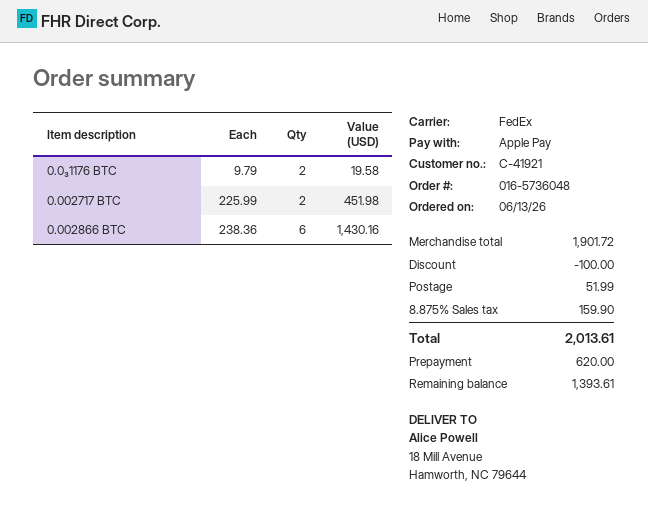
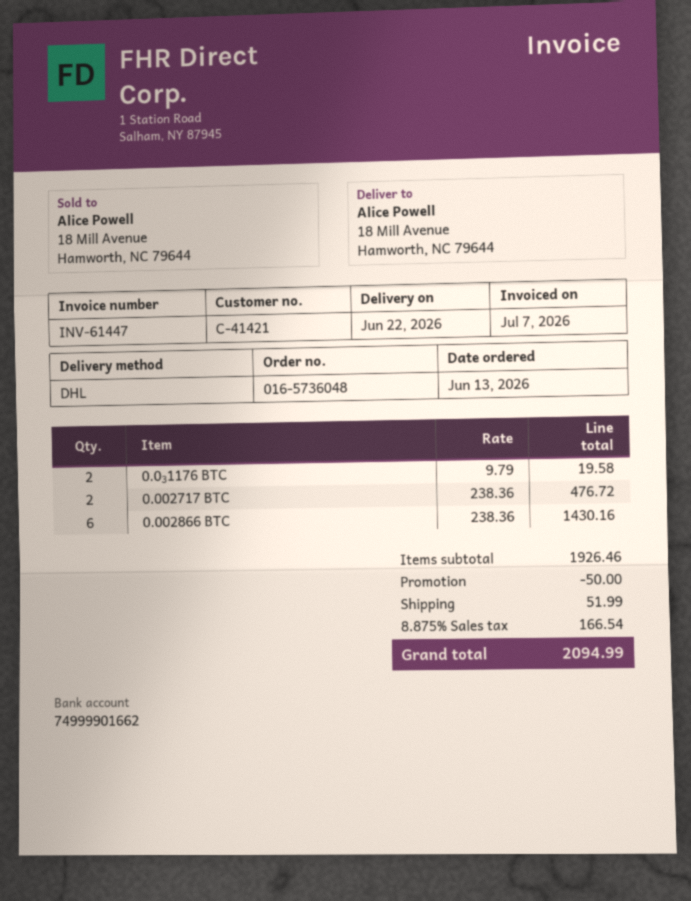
customer number: C-41921 -> C-41421
shipping method: FedEx -> DHL
0.002717 BTC: 2 x 225.99 = 451.98 -> 2 x 238.36 = 476.72
subtotal: 1901.72 -> 1926.46
discount: 100.00 -> 50.00
tax: 8.875% = 159.90 -> 8.875% = 166.54
total: 2013.61 -> 2094.99

